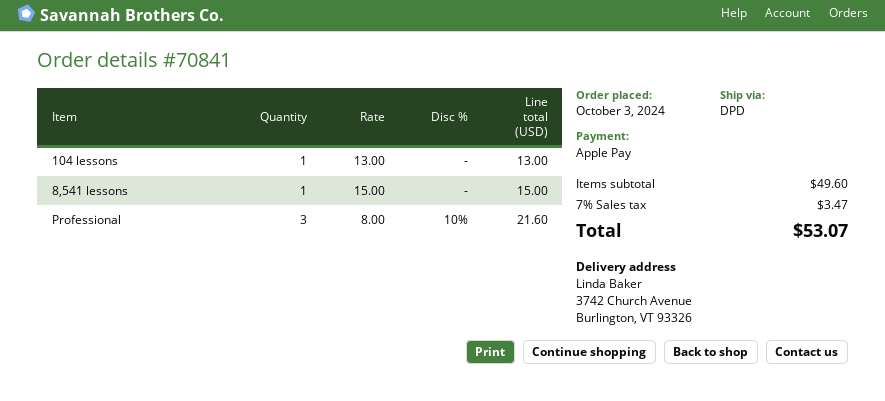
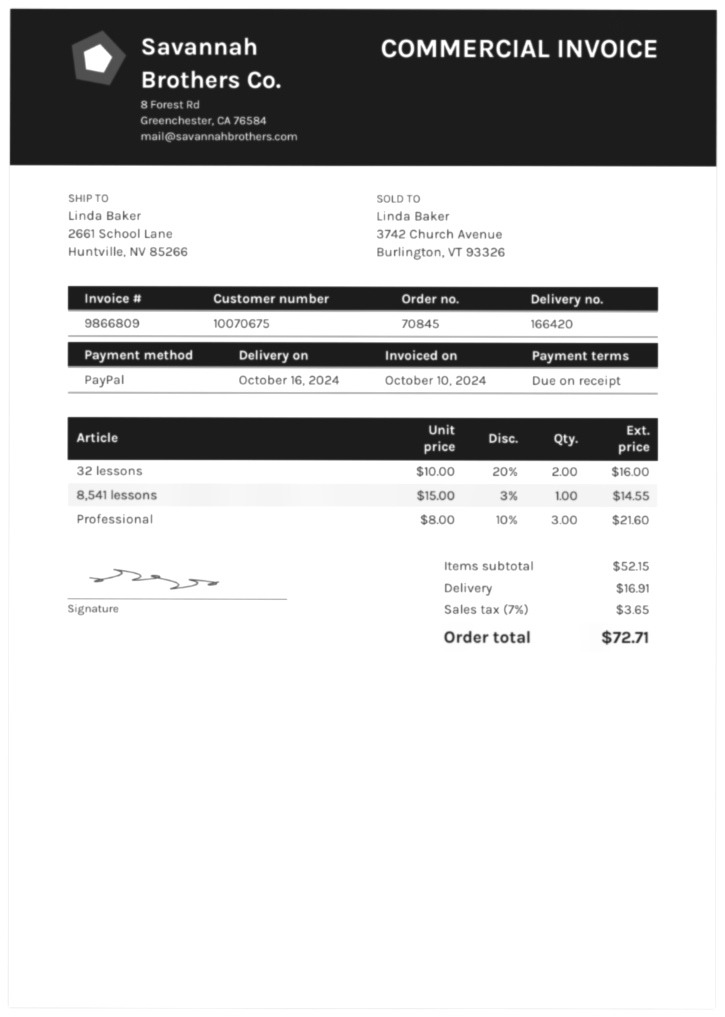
order number: 70841 -> 70845
payment method: Apple Pay -> PayPal
ship to: 3742 Church Avenue, Burlington, VT 93326 -> 2661 School Lane, Huntville, NV 85266
104 lessons: 1 x 13.00 = 13.00 -> none
8,541 lessons: 1 x 15.00 = 15.00 -> 1 x 15.00 - 3% = 14.55
32 lessons: none -> 2 x 10.00 - 20% = 16.00
subtotal: 49.60 -> 52.15
shipping: none -> 16.91
tax: 7% = 3.47 -> 7% = 3.65
total: 53.07 -> 72.71

